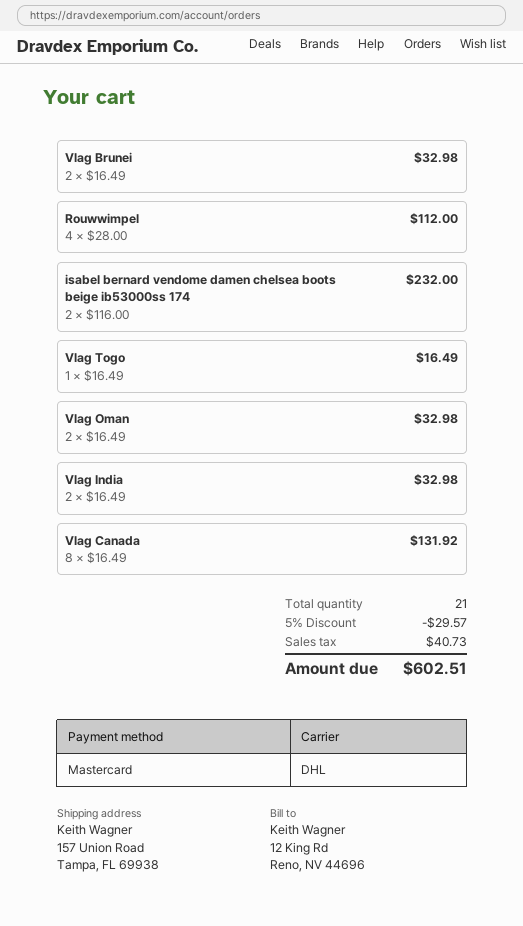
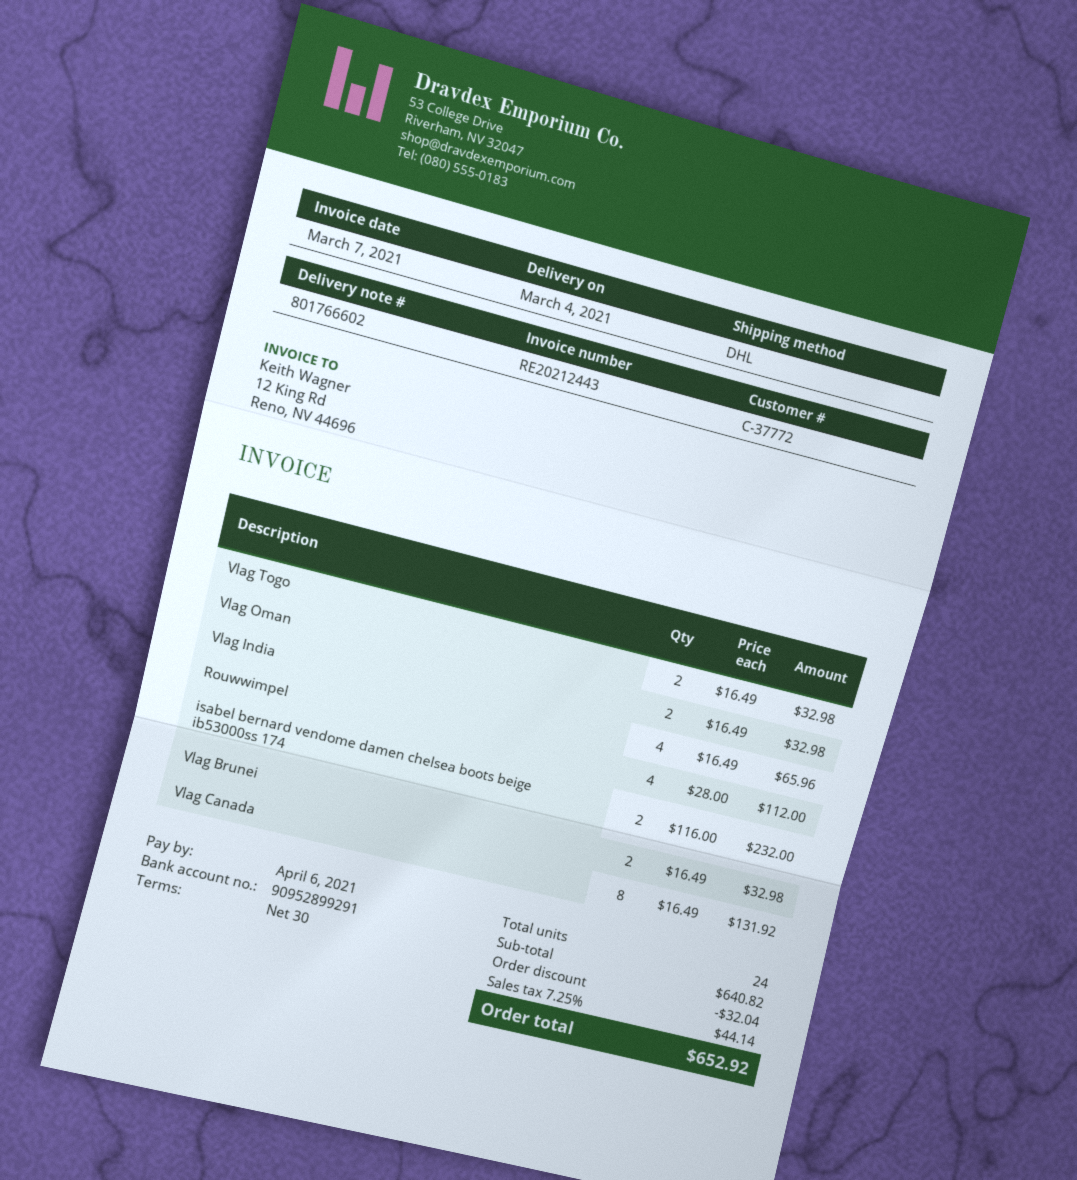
Vlag Togo: 1 x 16.49 = 16.49 -> 2 x 16.49 = 32.98
Vlag India: 2 x 16.49 = 32.98 -> 4 x 16.49 = 65.96
total quantity: 21 -> 24
discount: 29.57 -> 32.04
tax: 40.73 -> 44.14
total: 602.51 -> 652.92

